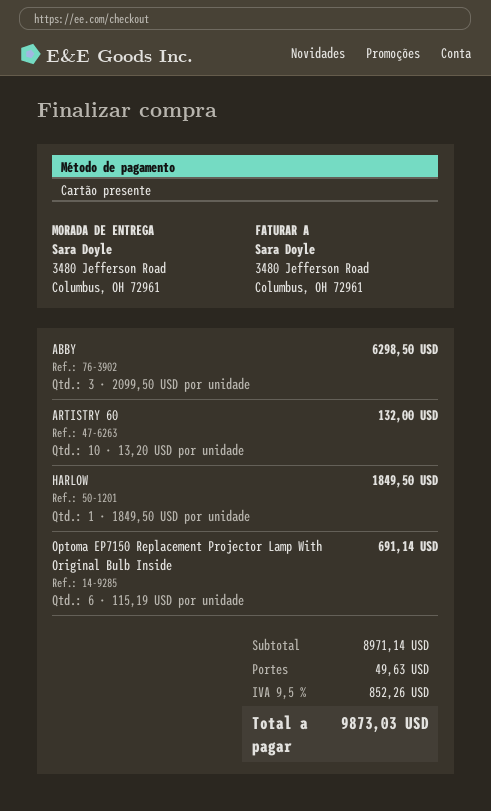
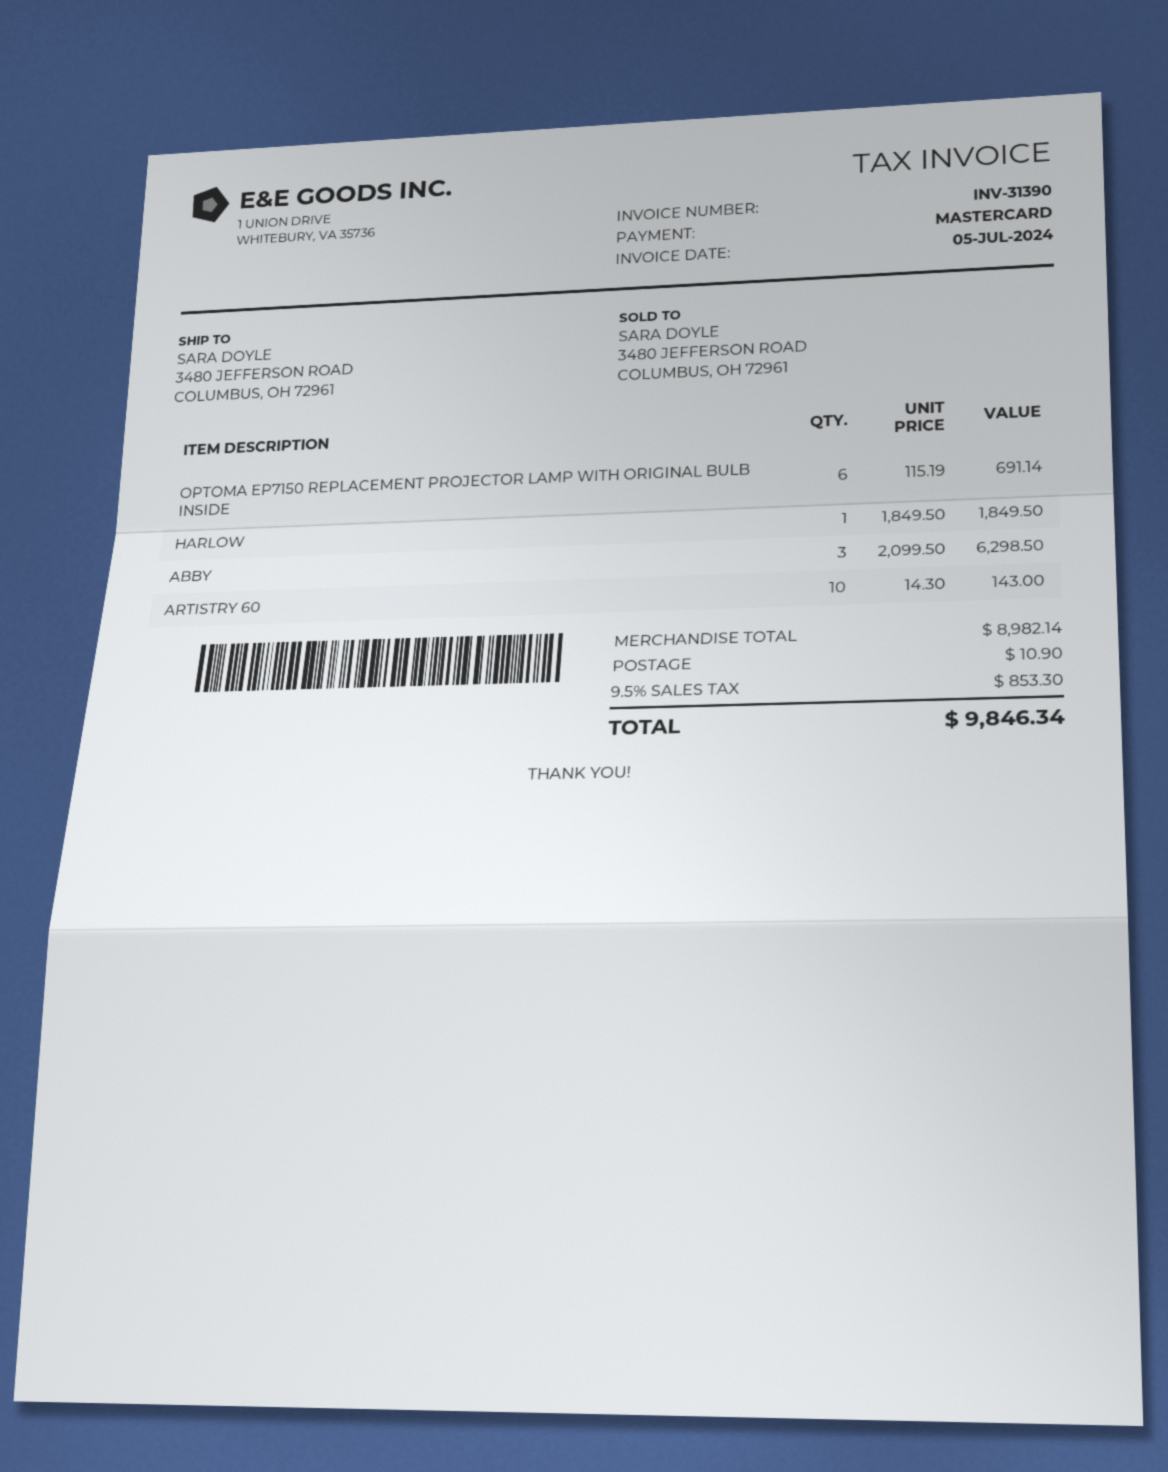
payment method: gift card -> Mastercard
ARTISTRY 60: 10 x 13.20 = 132.00 -> 10 x 14.30 = 143.00
subtotal: 8971.14 -> 8982.14
shipping: 49.63 -> 10.90
tax: 9.5% = 852.26 -> 9.5% = 853.30
total: 9873.03 -> 9846.34

